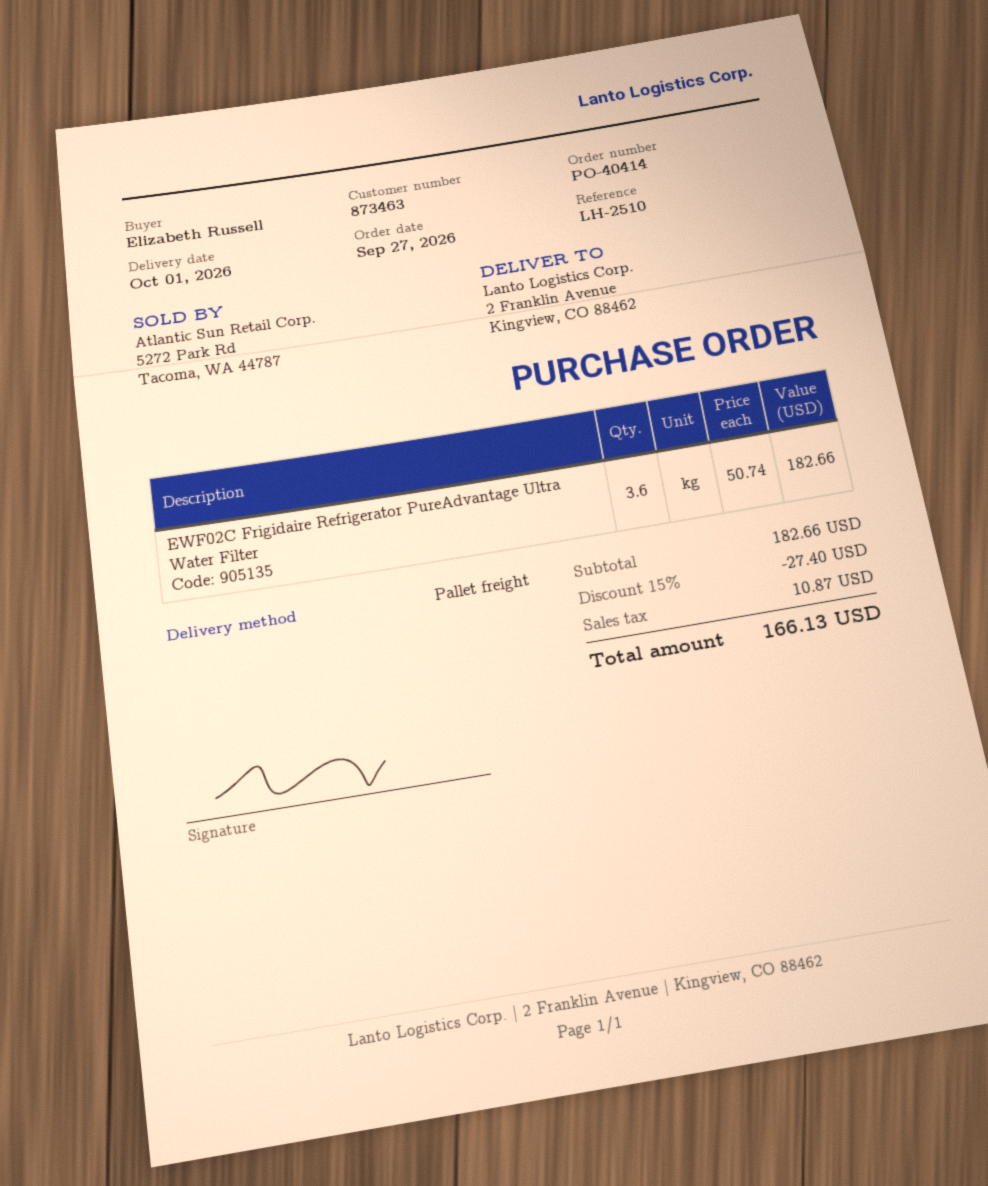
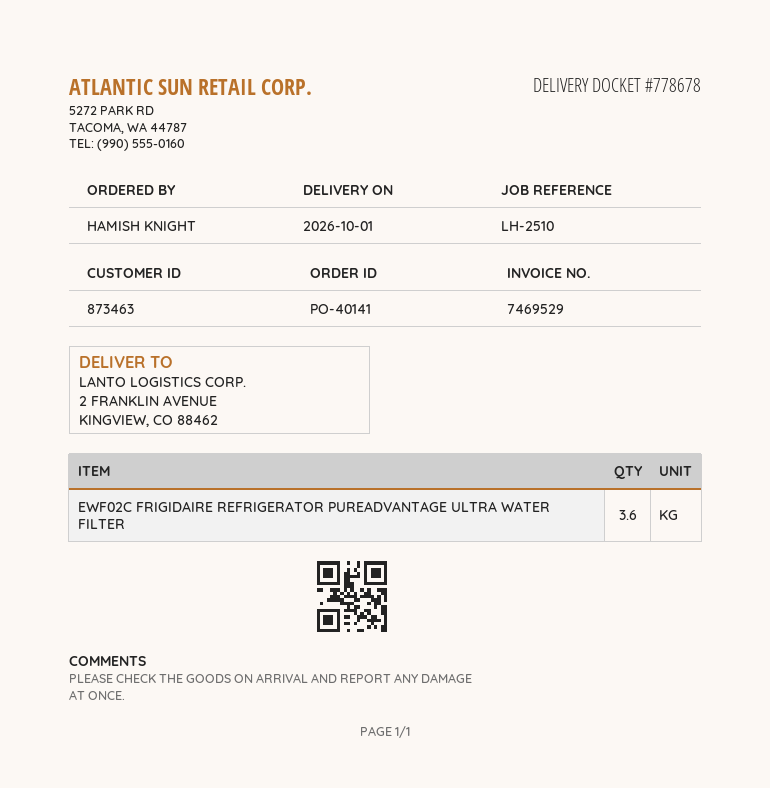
order number: PO-40414 -> PO-40141
ordered by: Elizabeth Russell -> HAMISH KNIGHT

